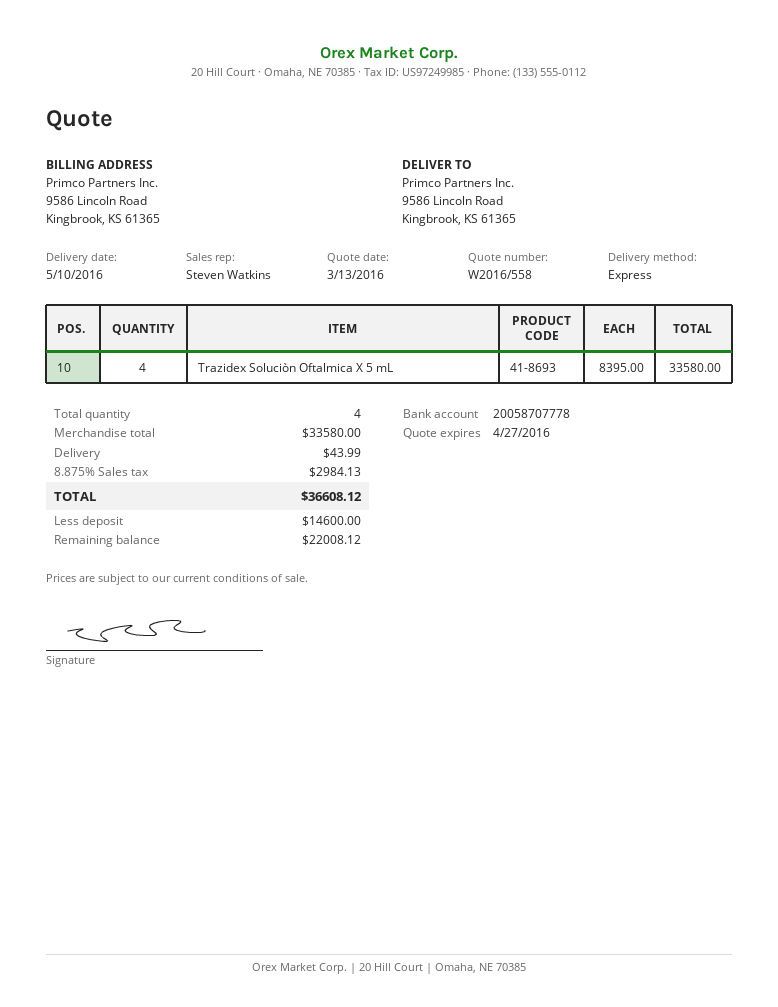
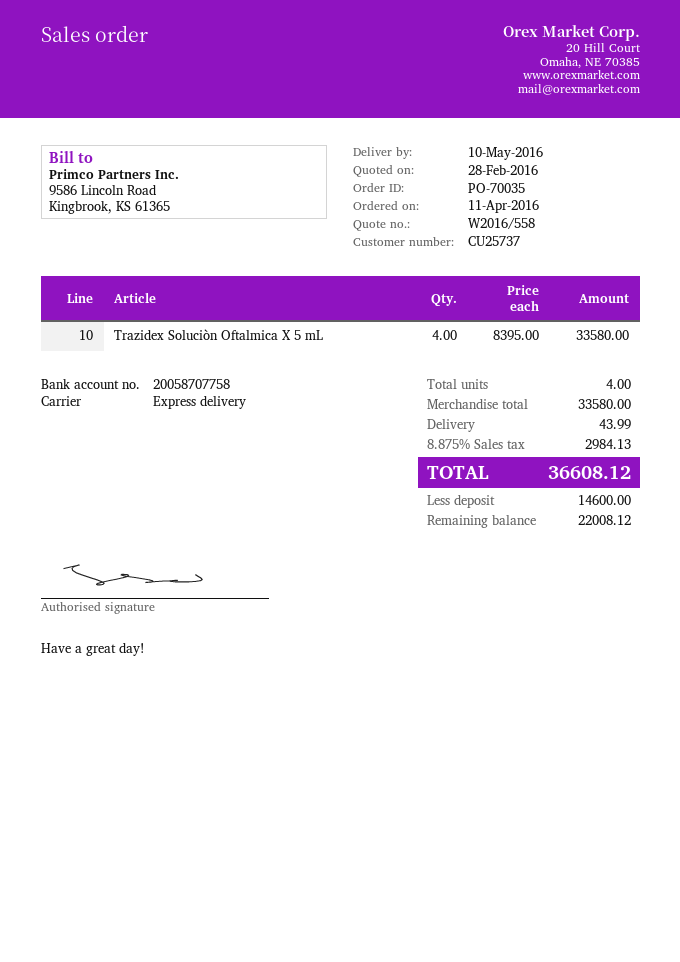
quote date: 2016-03-13 -> 2016-02-28
bank account: 20058707778 -> 20058707758

